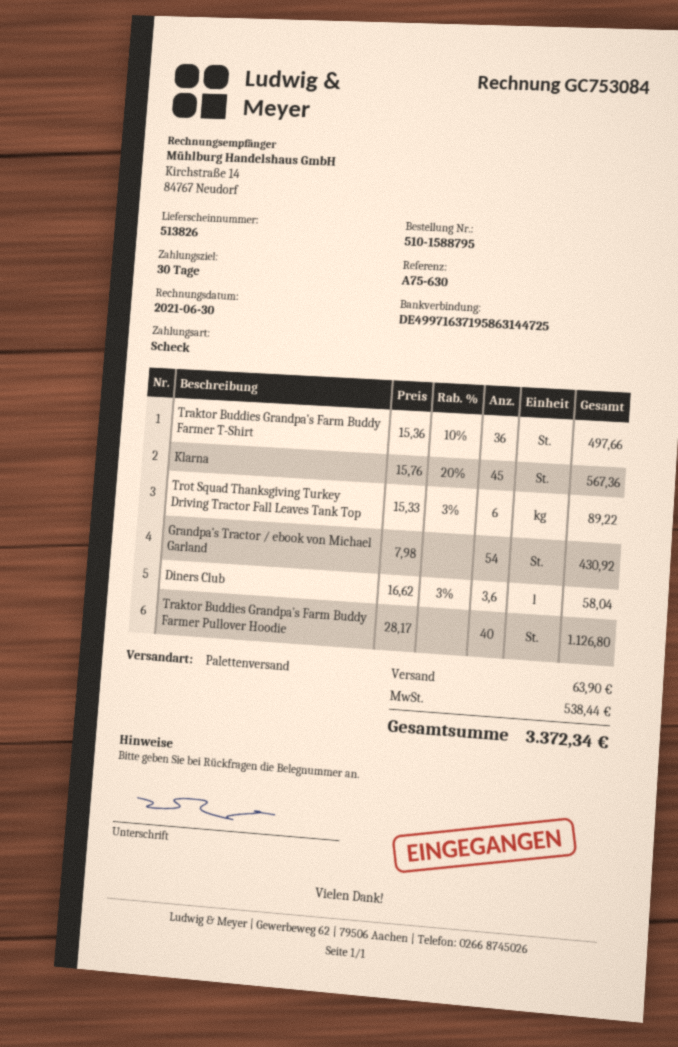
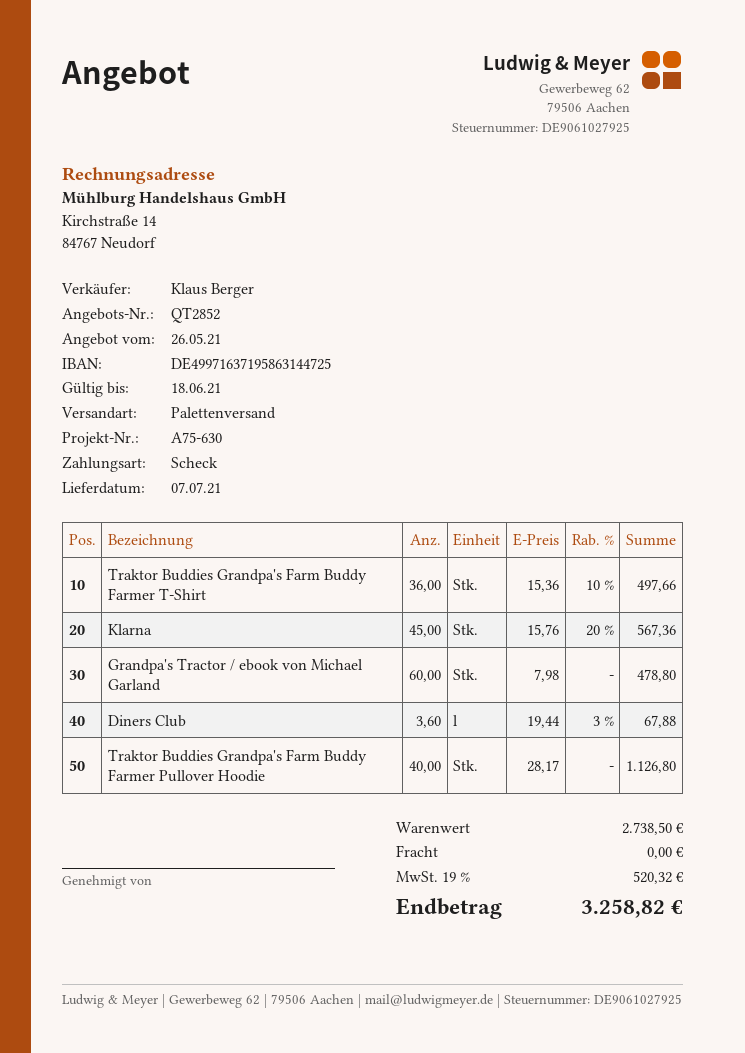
Trot Squad Thanksgiving Turkey Driving Tractor Fall Leaves Tank Top: 6 x 15.33 - 3% = 89.22 -> none
Grandpa's Tractor / ebook von Michael Garland: 54 x 7.98 = 430.92 -> 60 x 7.98 = 478.80
Diners Club: 3.6 x 16.62 - 3% = 58.04 -> 3.6 x 19.44 - 3% = 67.88
shipping: 63.90 -> 0.00
tax: 538.44 -> 520.32
total: 3372.34 -> 3258.82

